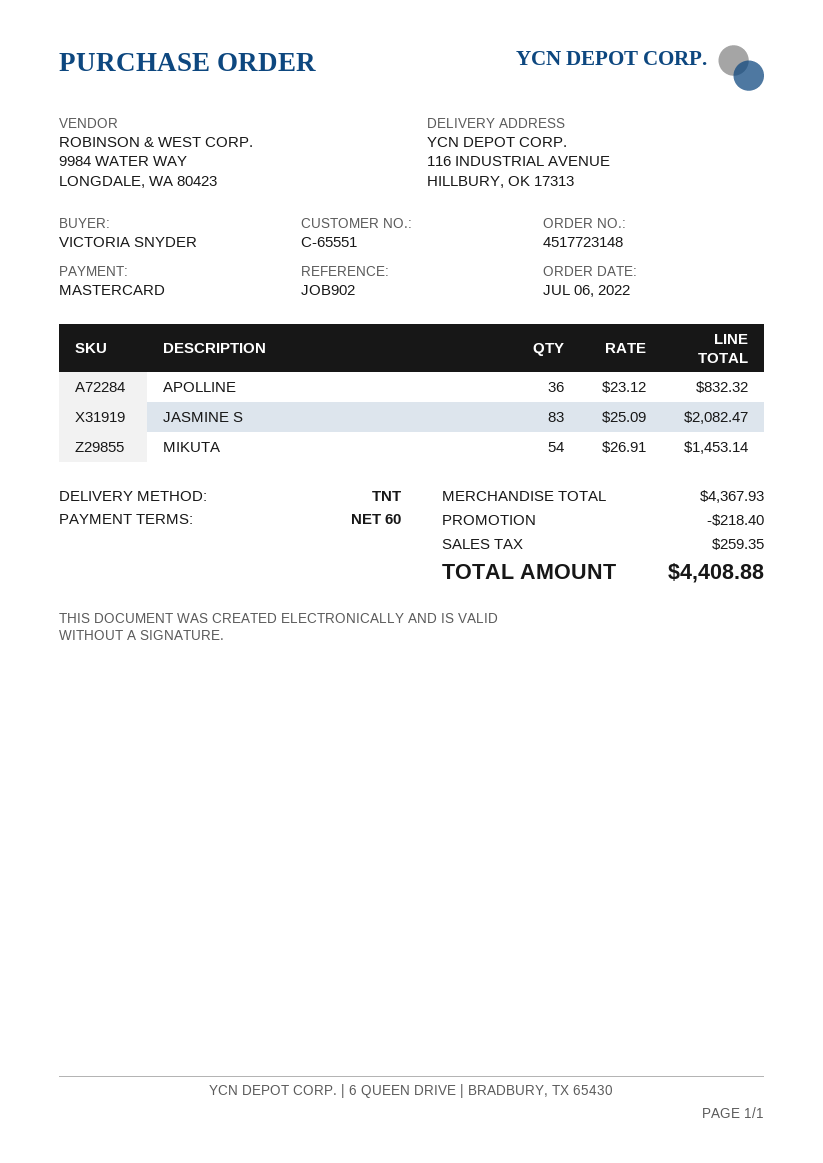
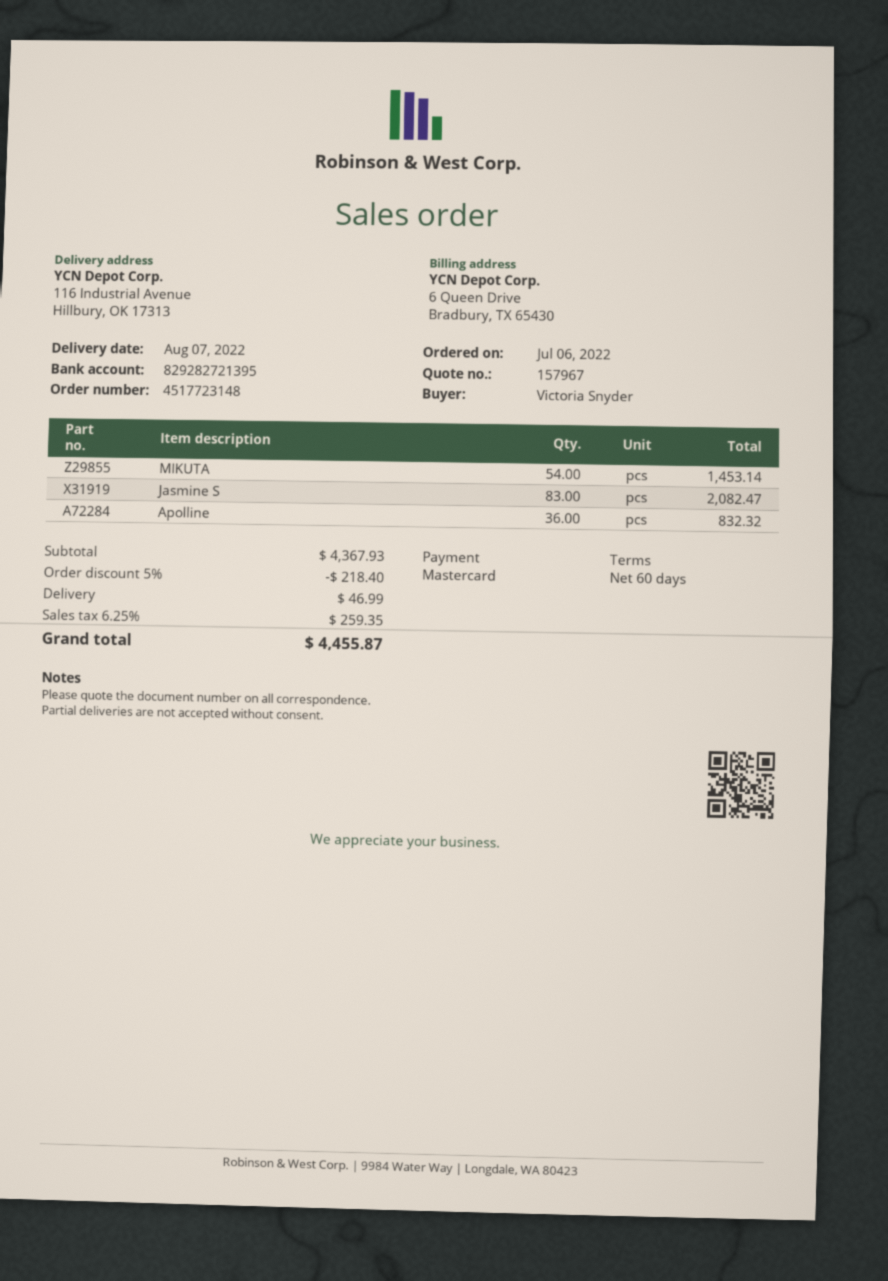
shipping: none -> 46.99
total: 4408.88 -> 4455.87

